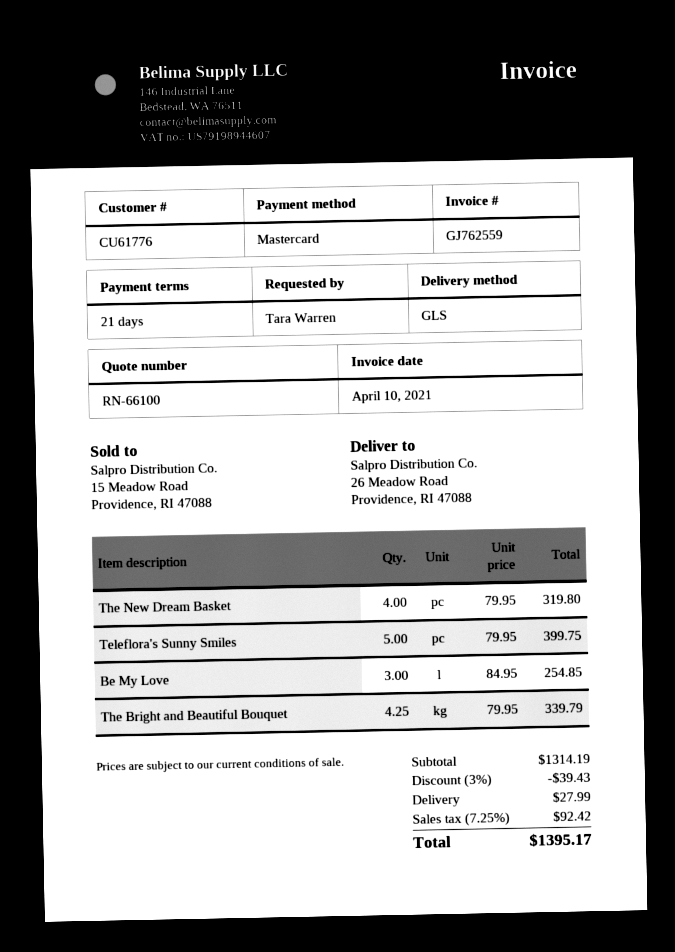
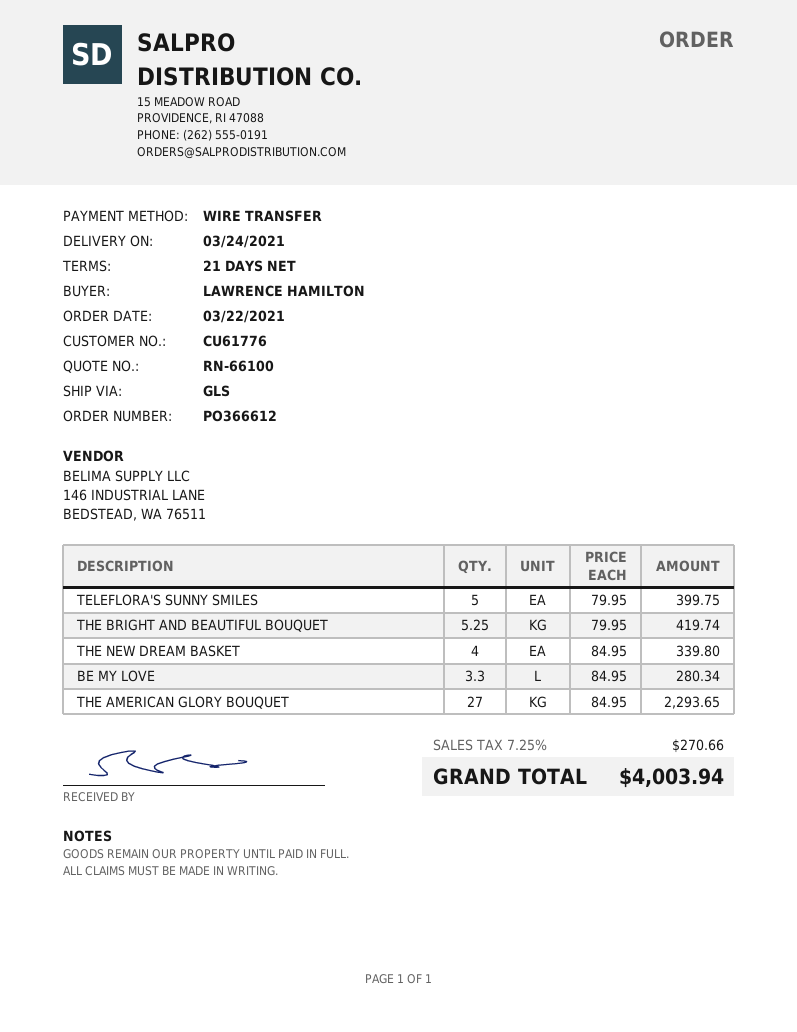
ordered by: Tara Warren -> LAWRENCE HAMILTON
payment method: Mastercard -> bank transfer
The New Dream Basket: 4 x 79.95 = 319.80 -> 4 x 84.95 = 339.80
Be My Love: 3 x 84.95 = 254.85 -> 3.3 x 84.95 = 280.34
The Bright and Beautiful Bouquet: 4.25 x 79.95 = 339.79 -> 5.25 x 79.95 = 419.74
THE AMERICAN GLORY BOUQUET: none -> 27 x 84.95 = 2293.65
discount: 3% = 39.43 -> none
shipping: 27.99 -> none
tax: 7.25% = 92.42 -> 7.25% = 270.66
total: 1395.17 -> 4003.94

